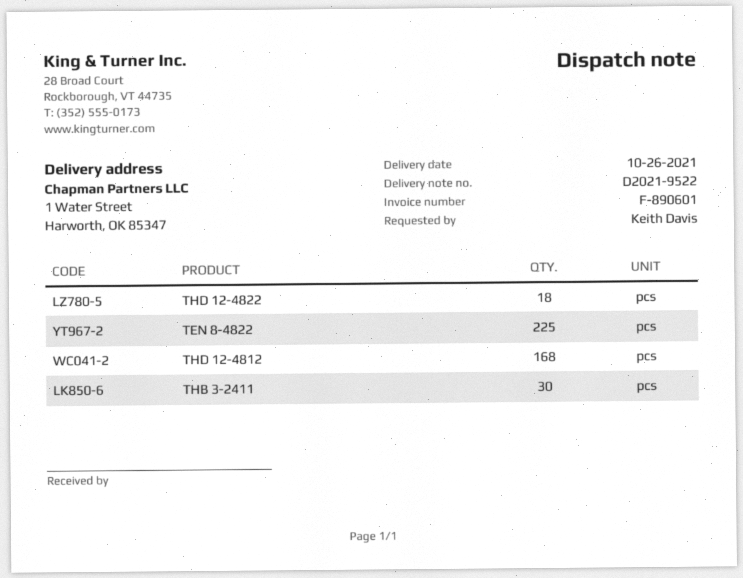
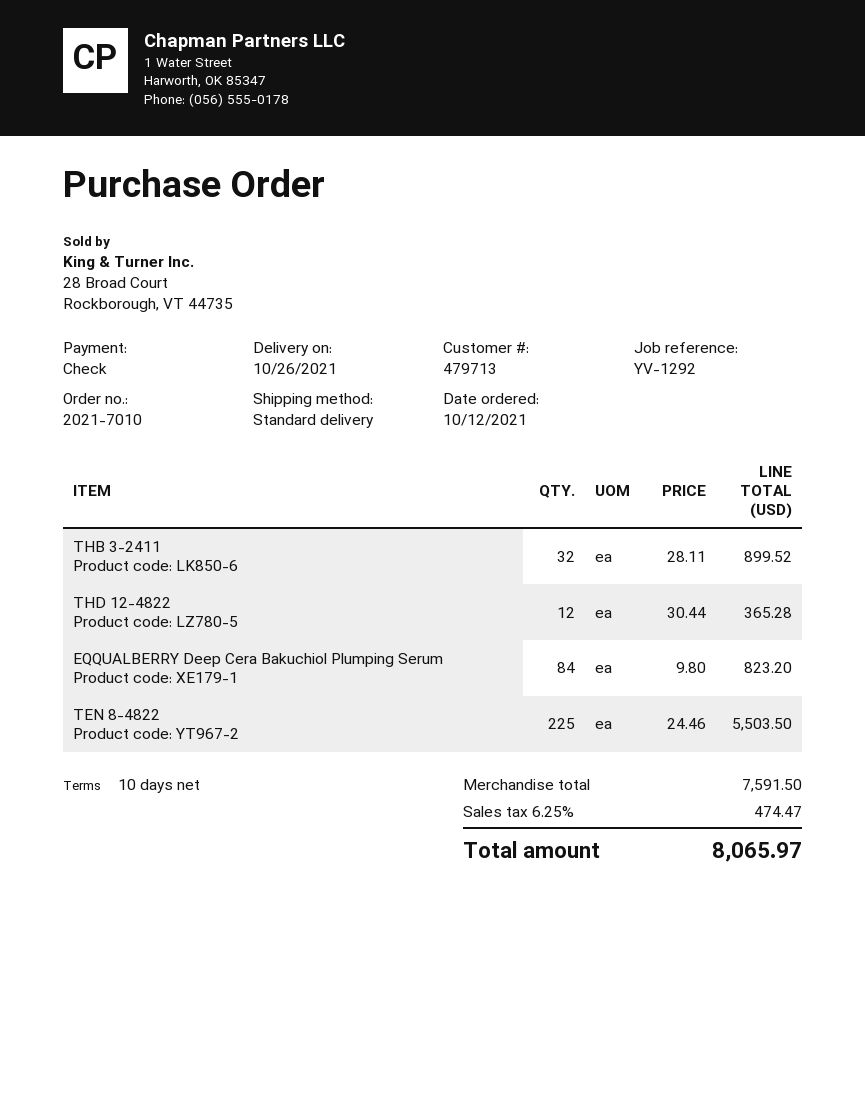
THD 12-4822: 18 -> 12
THD 12-4812: 168 -> none
THB 3-2411: 30 -> 32
EQQUALBERRY Deep Cera Bakuchiol Plumping Serum: none -> 84

